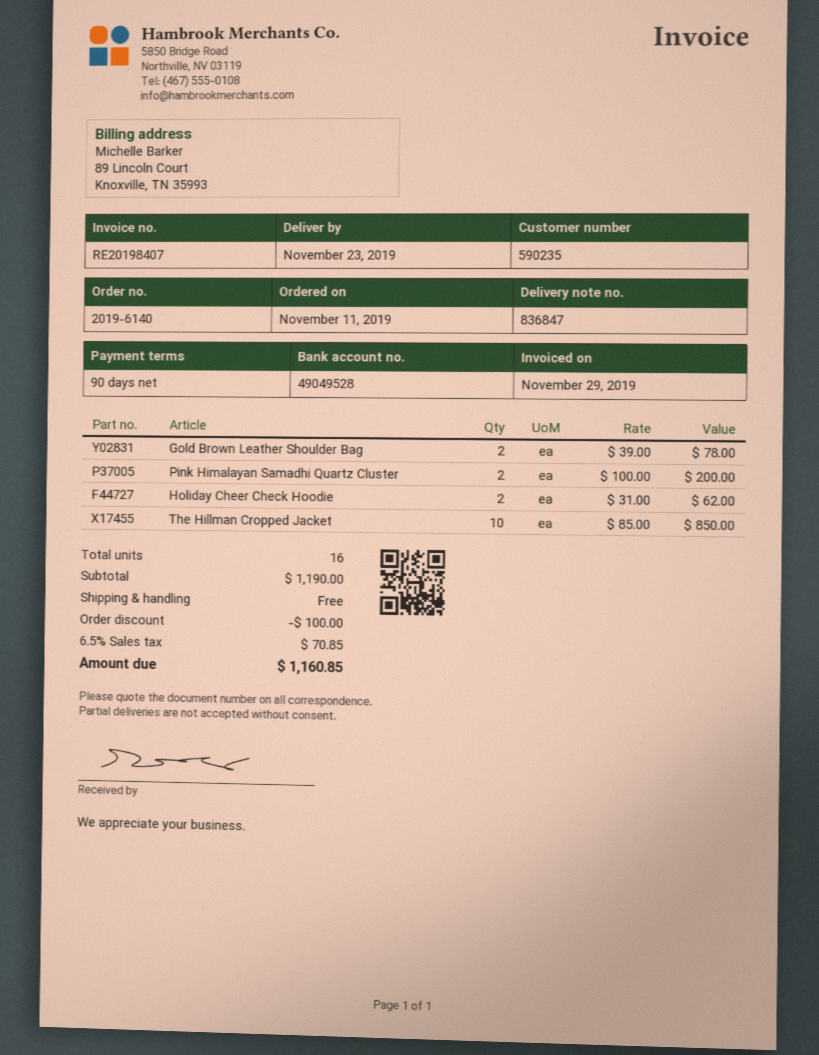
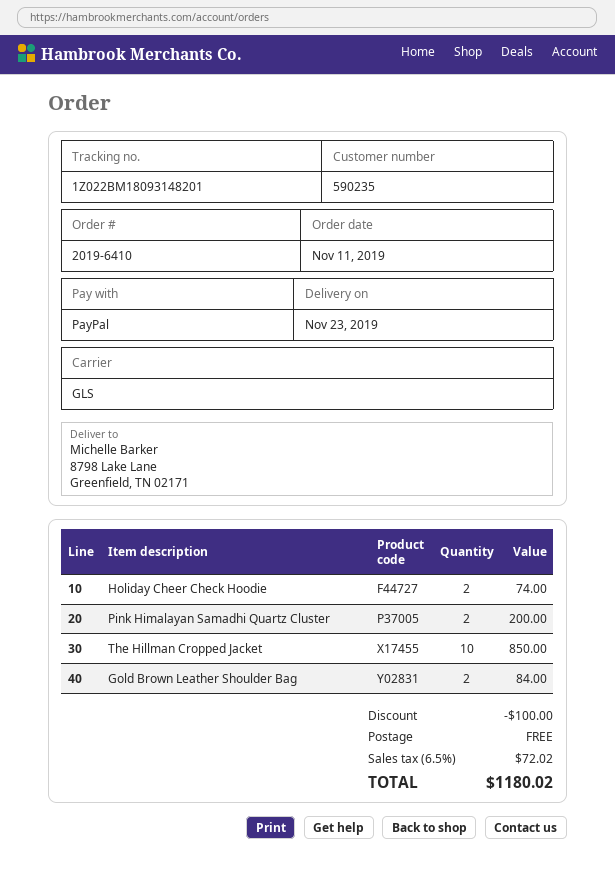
order number: 2019-6140 -> 2019-6410
Gold Brown Leather Shoulder Bag: 2 for 78.00 -> 2 for 84.00
Holiday Cheer Check Hoodie: 2 for 62.00 -> 2 for 74.00
tax: 6.5% = 70.85 -> 6.5% = 72.02
total: 1160.85 -> 1180.02

